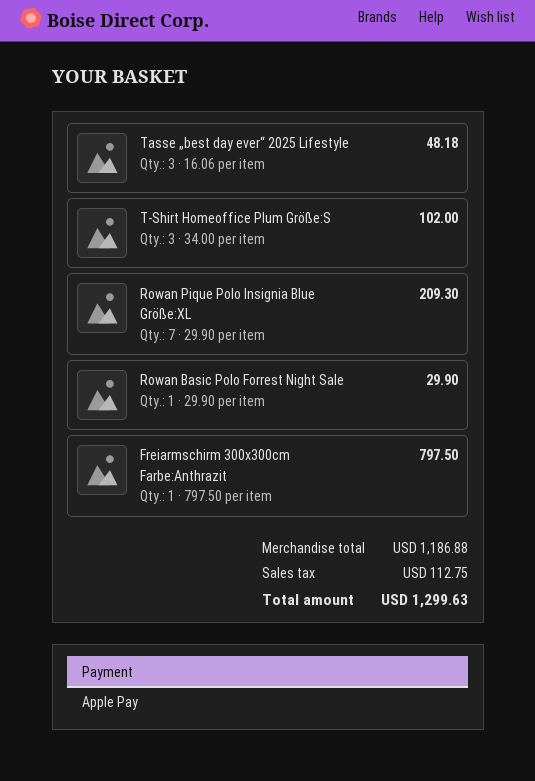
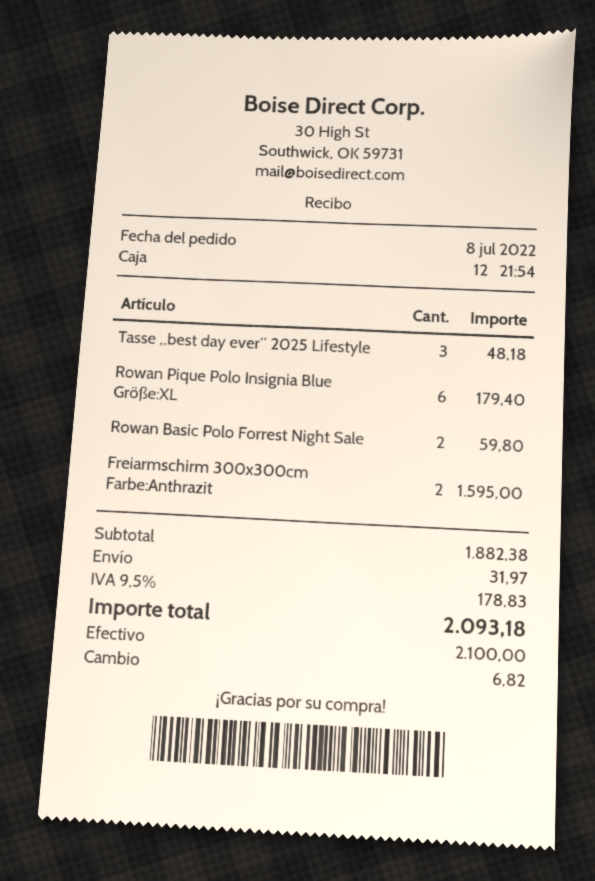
payment method: Apple Pay -> cash
T-Shirt Homeoffice Plum Größe:S: 3 for 102.00 -> none
Rowan Pique Polo Insignia Blue Größe:XL: 7 for 209.30 -> 6 for 179.40
Rowan Basic Polo Forrest Night Sale: 1 for 29.90 -> 2 for 59.80
Freiarmschirm 300x300cm Farbe:Anthrazit: 1 for 797.50 -> 2 for 1595.00
subtotal: 1186.88 -> 1882.38
shipping: none -> 31.97
tax: 112.75 -> 178.83
total: 1299.63 -> 2093.18

